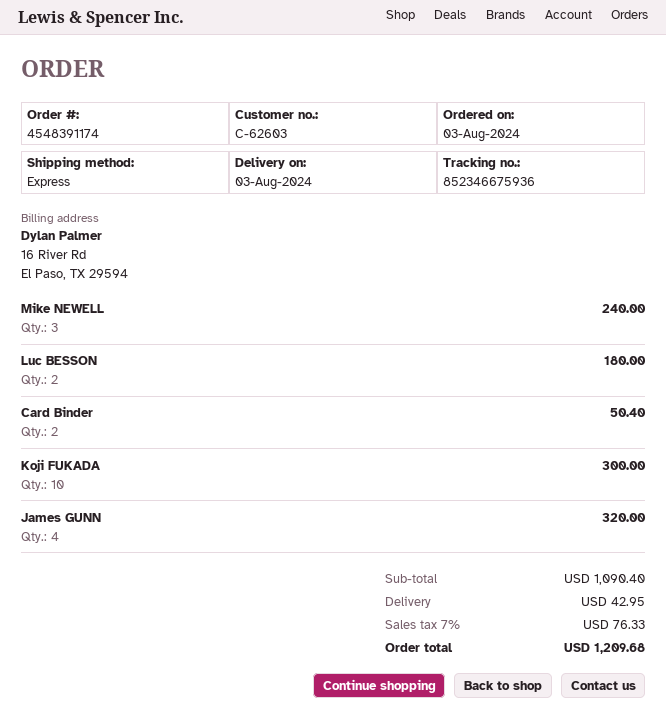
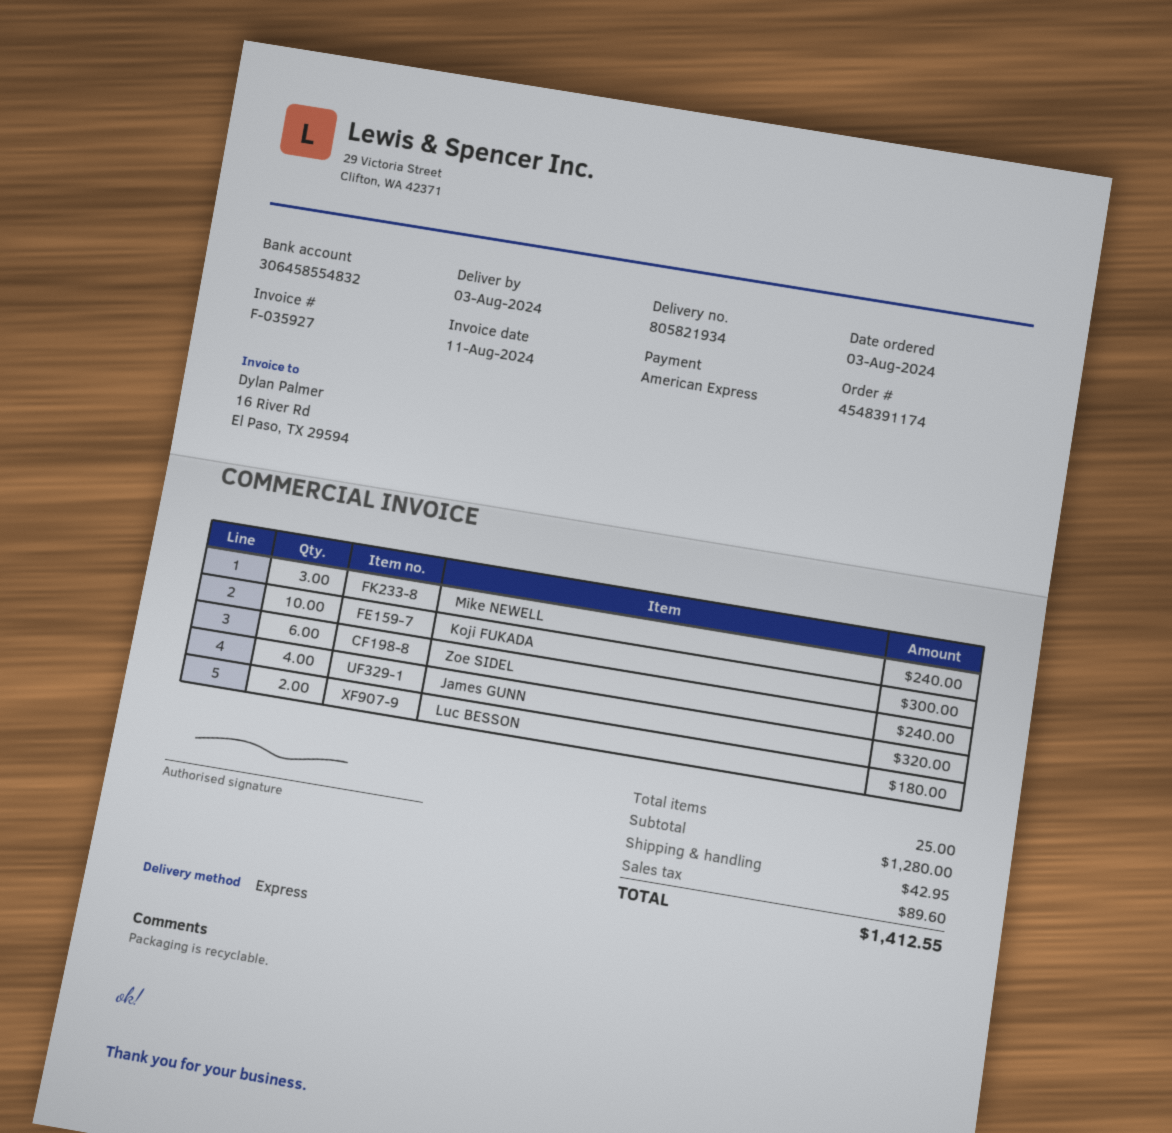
Card Binder: 2 for 50.40 -> none
Zoe SIDEL: none -> 6 for 240.00
subtotal: 1090.40 -> 1280.00
tax: 76.33 -> 89.60
total: 1209.68 -> 1412.55

